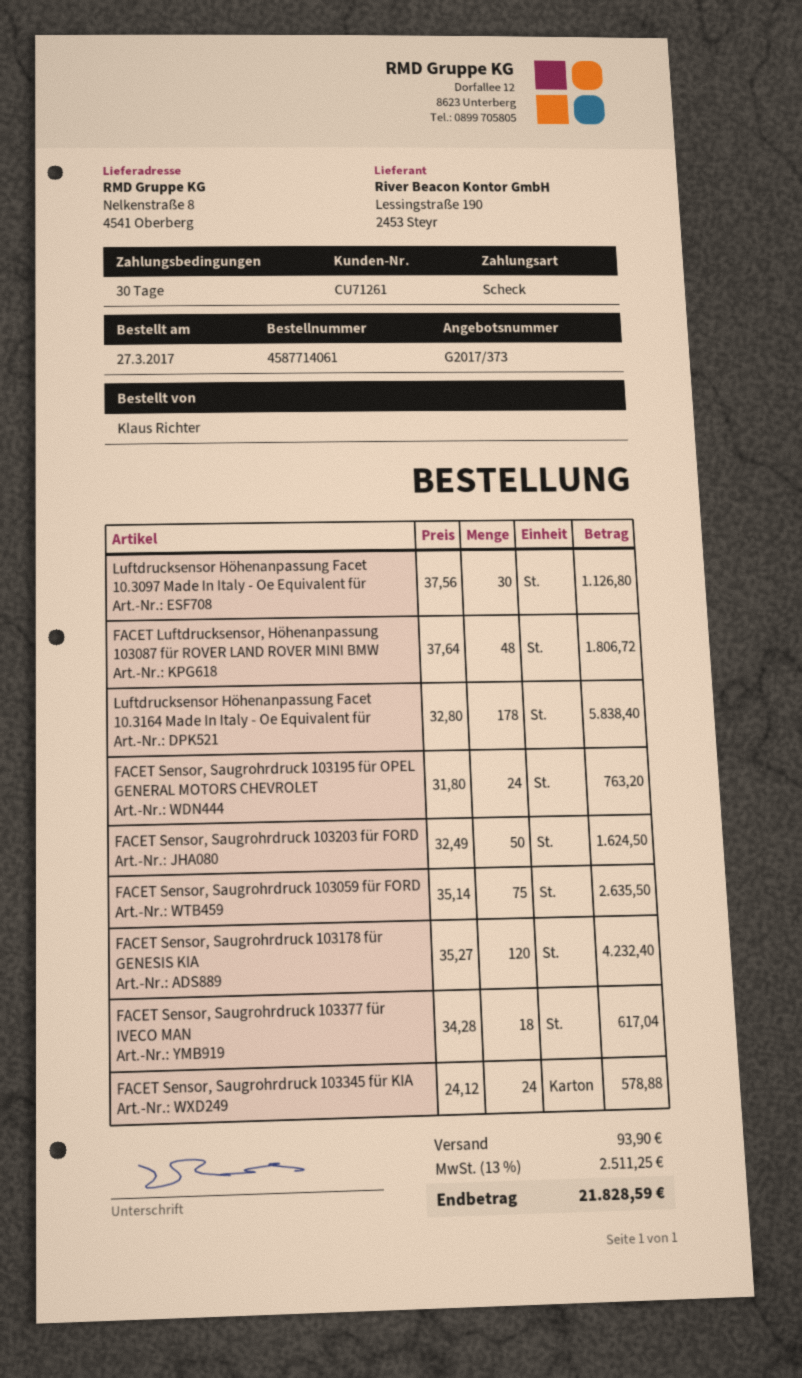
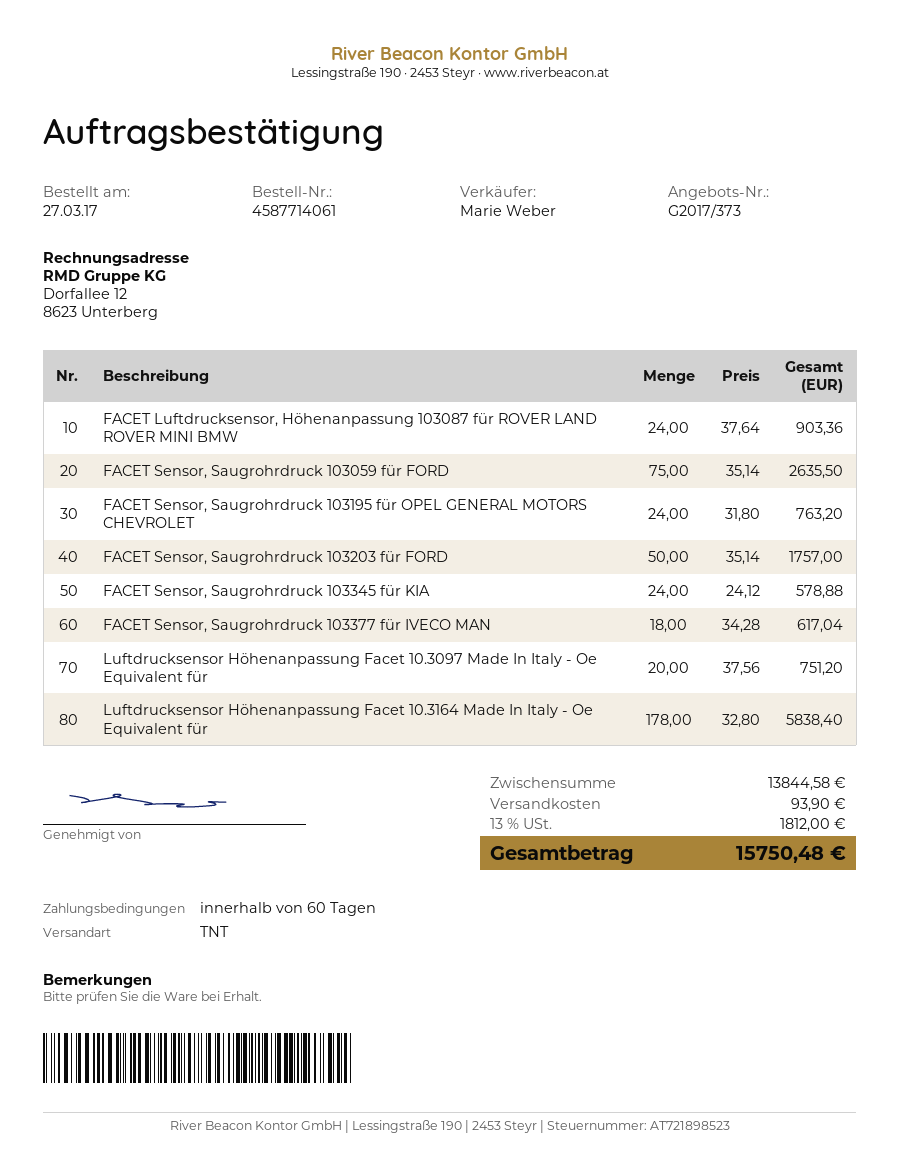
payment terms: 30 days -> 60 days
Luftdrucksensor Höhenanpassung Facet 10.3097 Made In Italy - Oe Equivalent für: 30 x 37.56 = 1126.80 -> 20 x 37.56 = 751.20
FACET Luftdrucksensor, Höhenanpassung 103087 für ROVER LAND ROVER MINI BMW: 48 x 37.64 = 1806.72 -> 24 x 37.64 = 903.36
FACET Sensor, Saugrohrdruck 103203 für FORD: 50 x 32.49 = 1624.50 -> 50 x 35.14 = 1757.00
FACET Sensor, Saugrohrdruck 103178 für GENESIS KIA: 120 x 35.27 = 4232.40 -> none
tax: 13% = 2511.25 -> 13% = 1812.00
total: 21828.59 -> 15750.48

